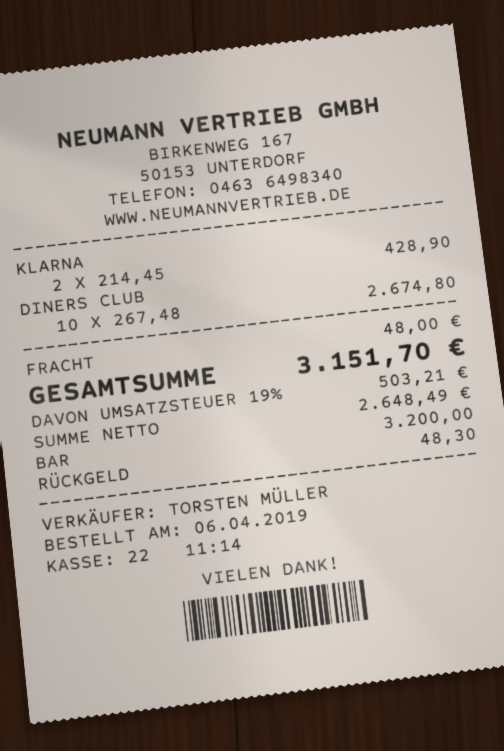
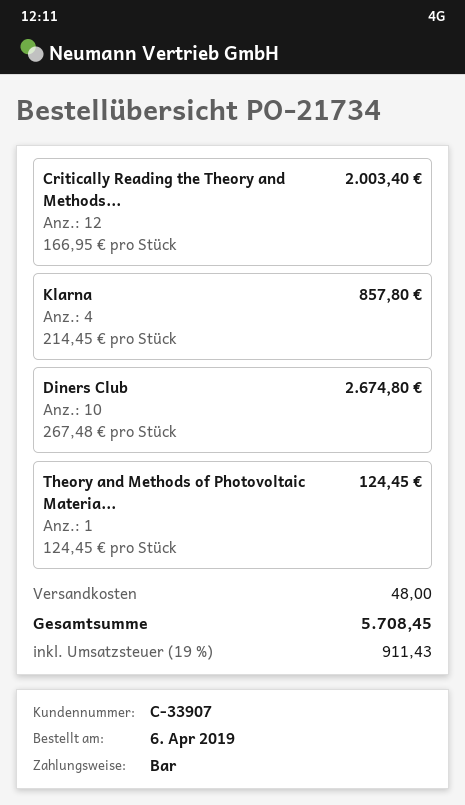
KLARNA: 2 x 214.45 = 428.90 -> 4 x 214.45 = 857.80
Critically Reading the Theory and Methods...: none -> 12 x 166.95 = 2003.40
Theory and Methods of Photovoltaic Materia...: none -> 1 x 124.45 = 124.45
tax: 19% = 503.21 -> 19% = 911.43
total: 3151.70 -> 5708.45

